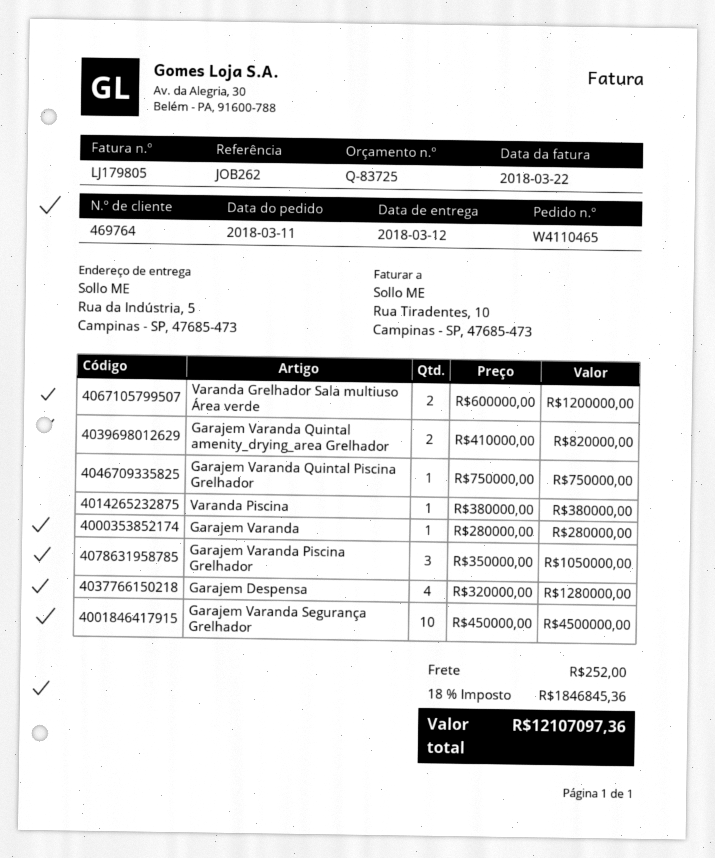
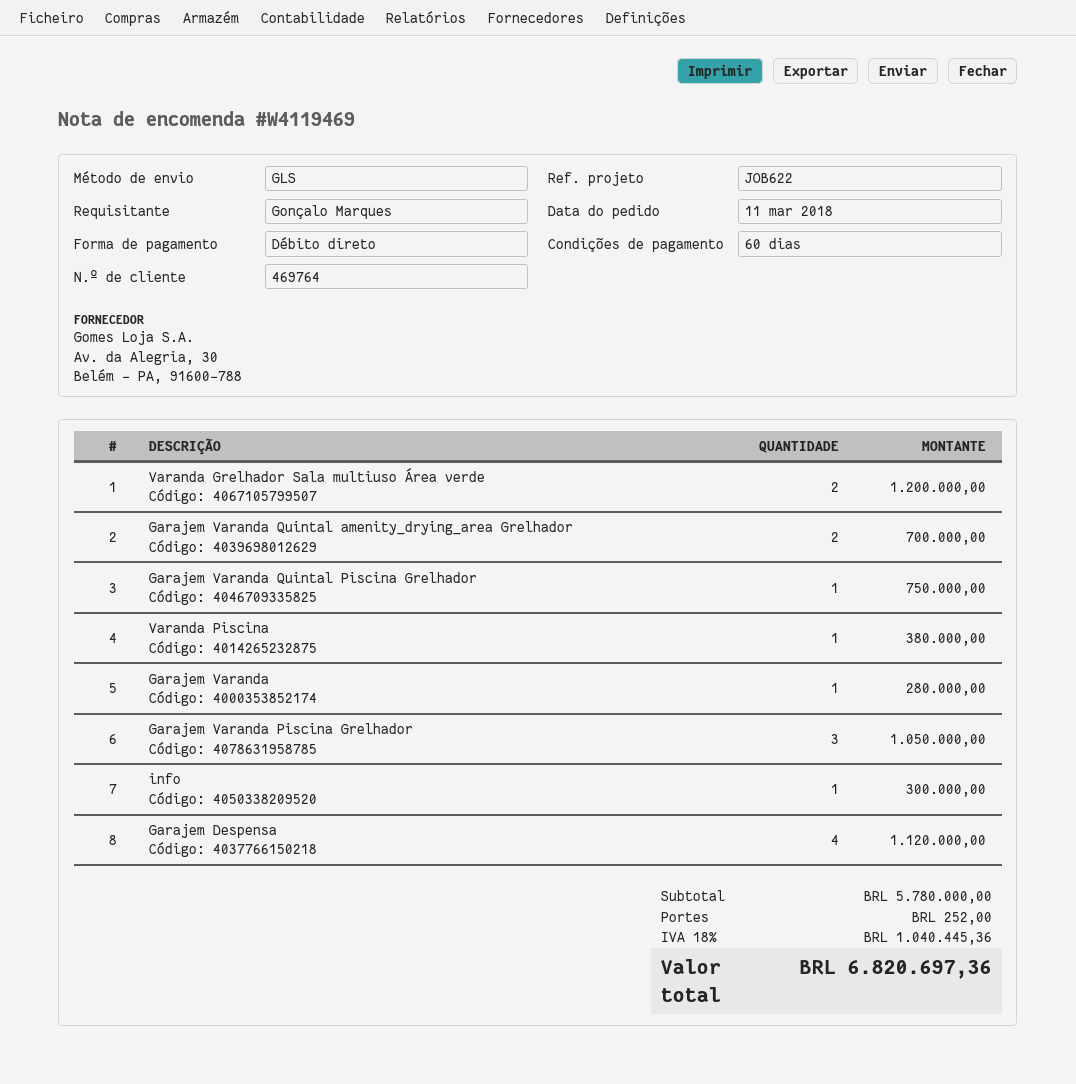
order number: W4110465 -> W4119469
reference: JOB262 -> JOB622
Garajem Varanda Quintal amenity_drying_area Grelhador: 2 for 820000.00 -> 2 for 700000.00
Garajem Despensa: 4 for 1280000.00 -> 4 for 1120000.00
Garajem Varanda Segurança Grelhador: 10 for 4500000.00 -> none
info: none -> 1 for 300000.00
tax: 18% = 1846845.36 -> 18% = 1040445.36
total: 12107097.36 -> 6820697.36

